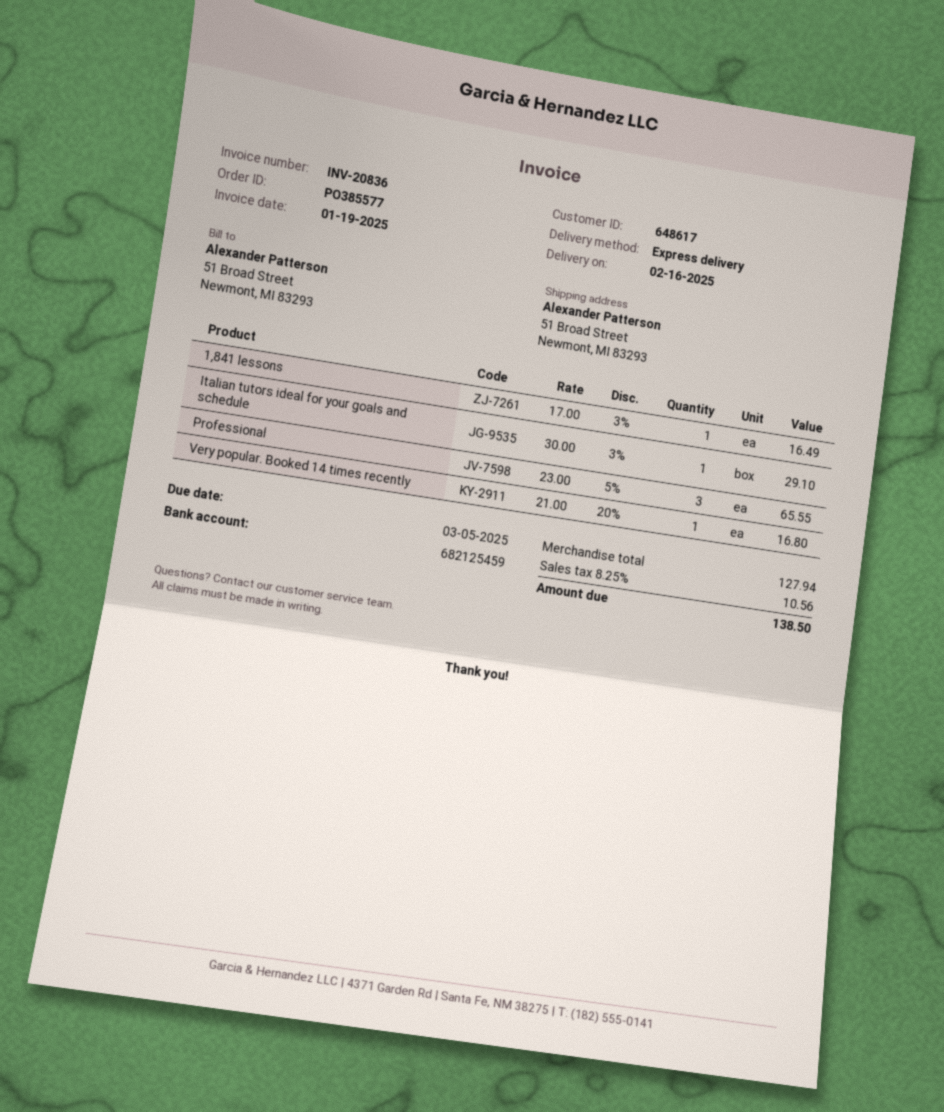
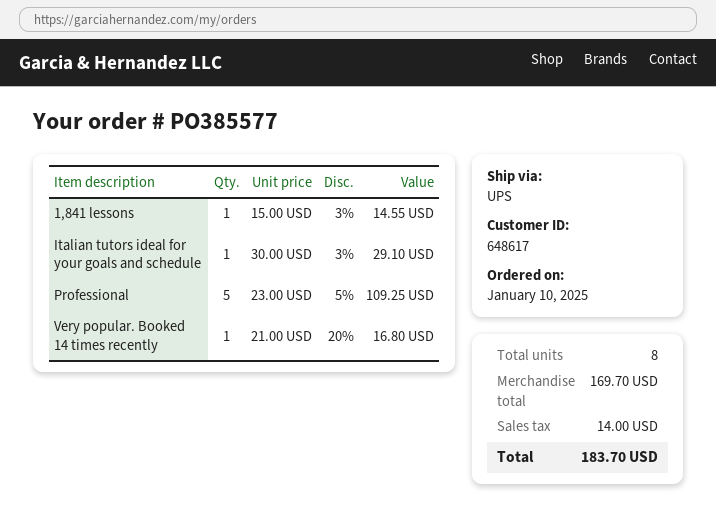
shipping method: express -> UPS
1,841 lessons: 1 x 17.00 - 3% = 16.49 -> 1 x 15.00 - 3% = 14.55
Professional: 3 x 23.00 - 5% = 65.55 -> 5 x 23.00 - 5% = 109.25
subtotal: 127.94 -> 169.70
tax: 10.56 -> 14.00
total: 138.50 -> 183.70

